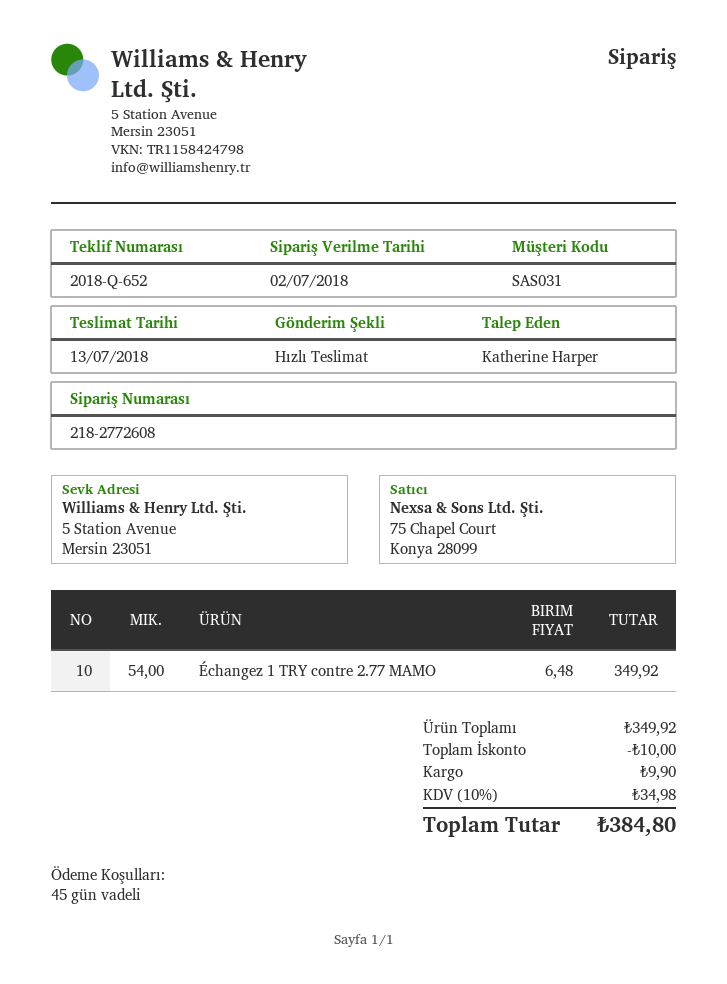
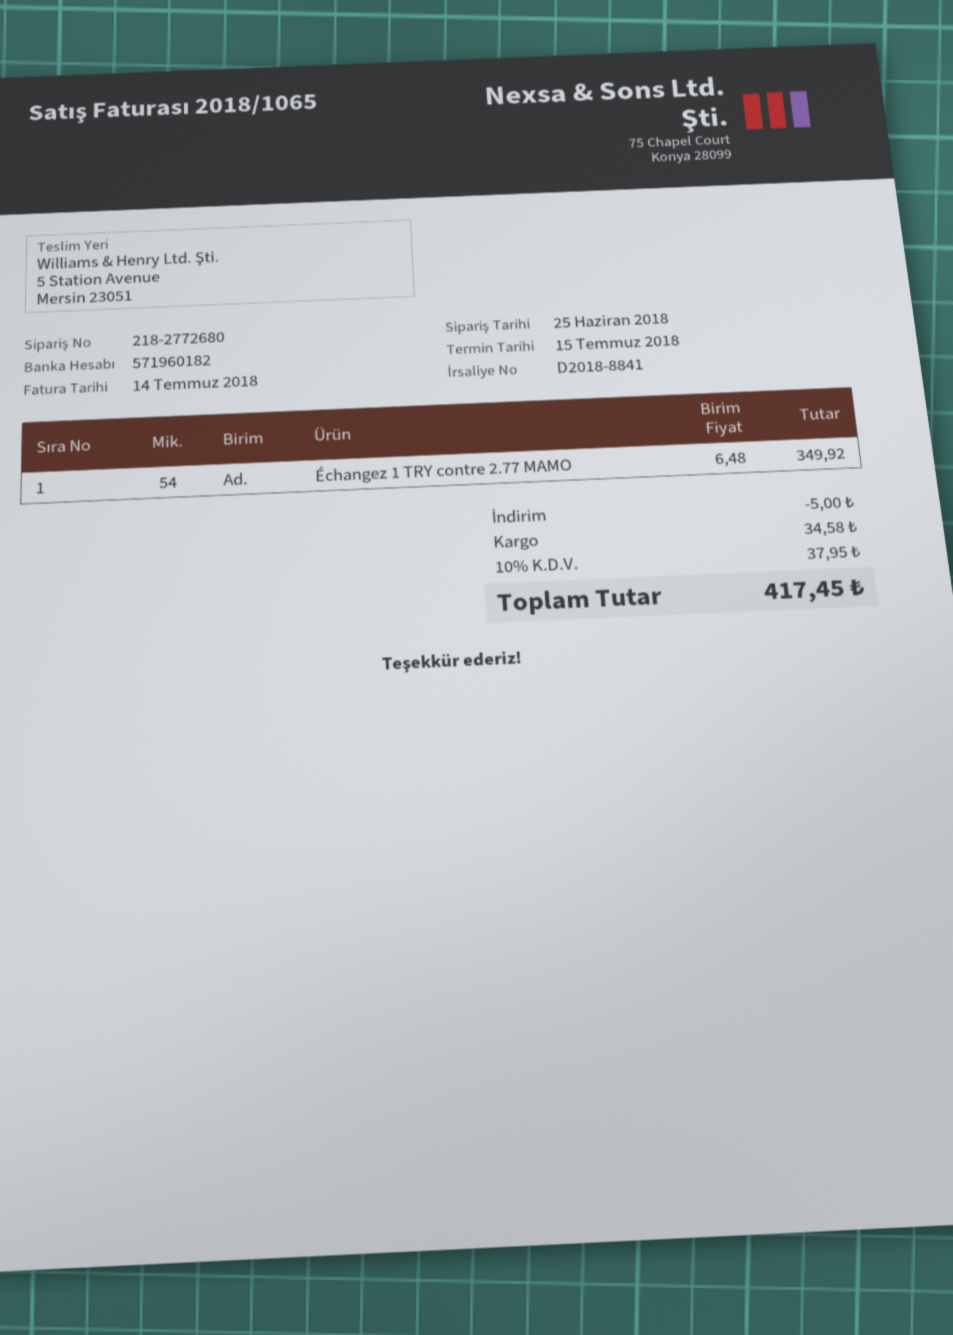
order number: 218-2772608 -> 218-2772680
order date: 2018-07-02 -> 2018-06-25
delivery date: 2018-07-13 -> 2018-07-15
discount: 10.00 -> 5.00
shipping: 9.90 -> 34.58
tax: 10% = 34.98 -> 10% = 37.95
total: 384.80 -> 417.45

